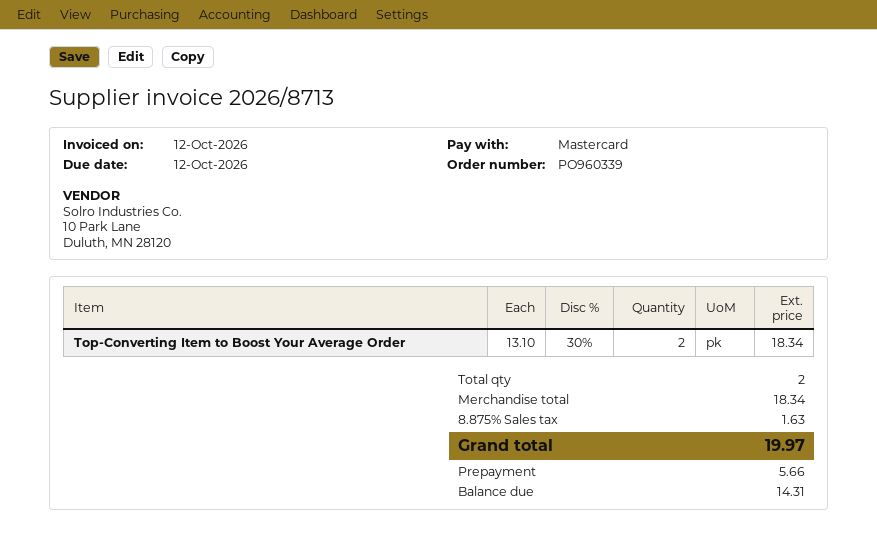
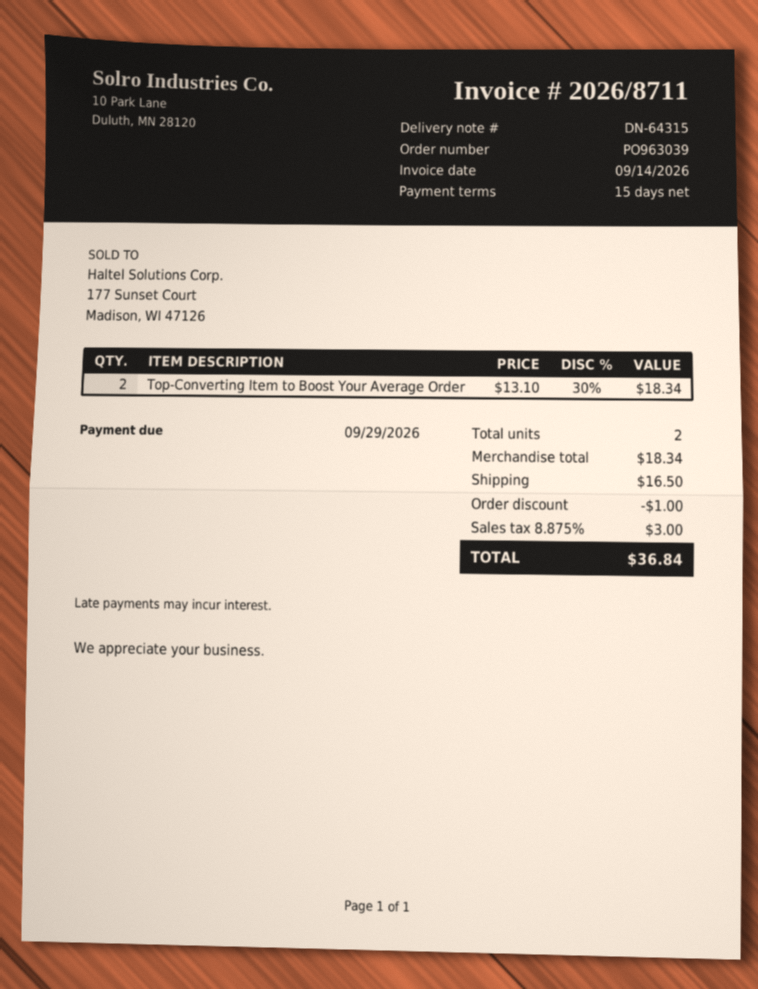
order number: PO960339 -> PO963039
invoice number: 2026/8713 -> 2026/8711
invoice date: 2026-10-12 -> 2026-09-14
due date: 2026-10-12 -> 2026-09-29
discount: none -> 1.00
shipping: none -> 16.50
tax: 8.875% = 1.63 -> 8.875% = 3.00
total: 19.97 -> 36.84

